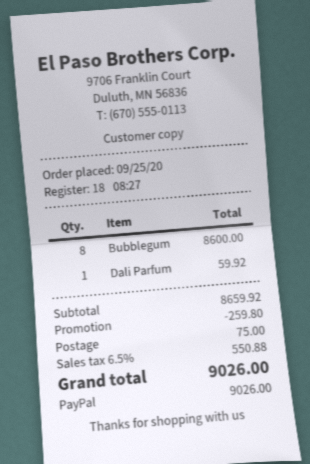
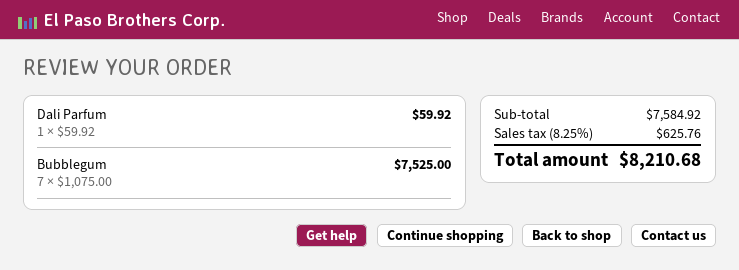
Bubblegum: 8 for 8600.00 -> 7 for 7525.00
subtotal: 8659.92 -> 7584.92
discount: 259.80 -> none
shipping: 75.00 -> none
tax: 6.5% = 550.88 -> 8.25% = 625.76
total: 9026.00 -> 8210.68

